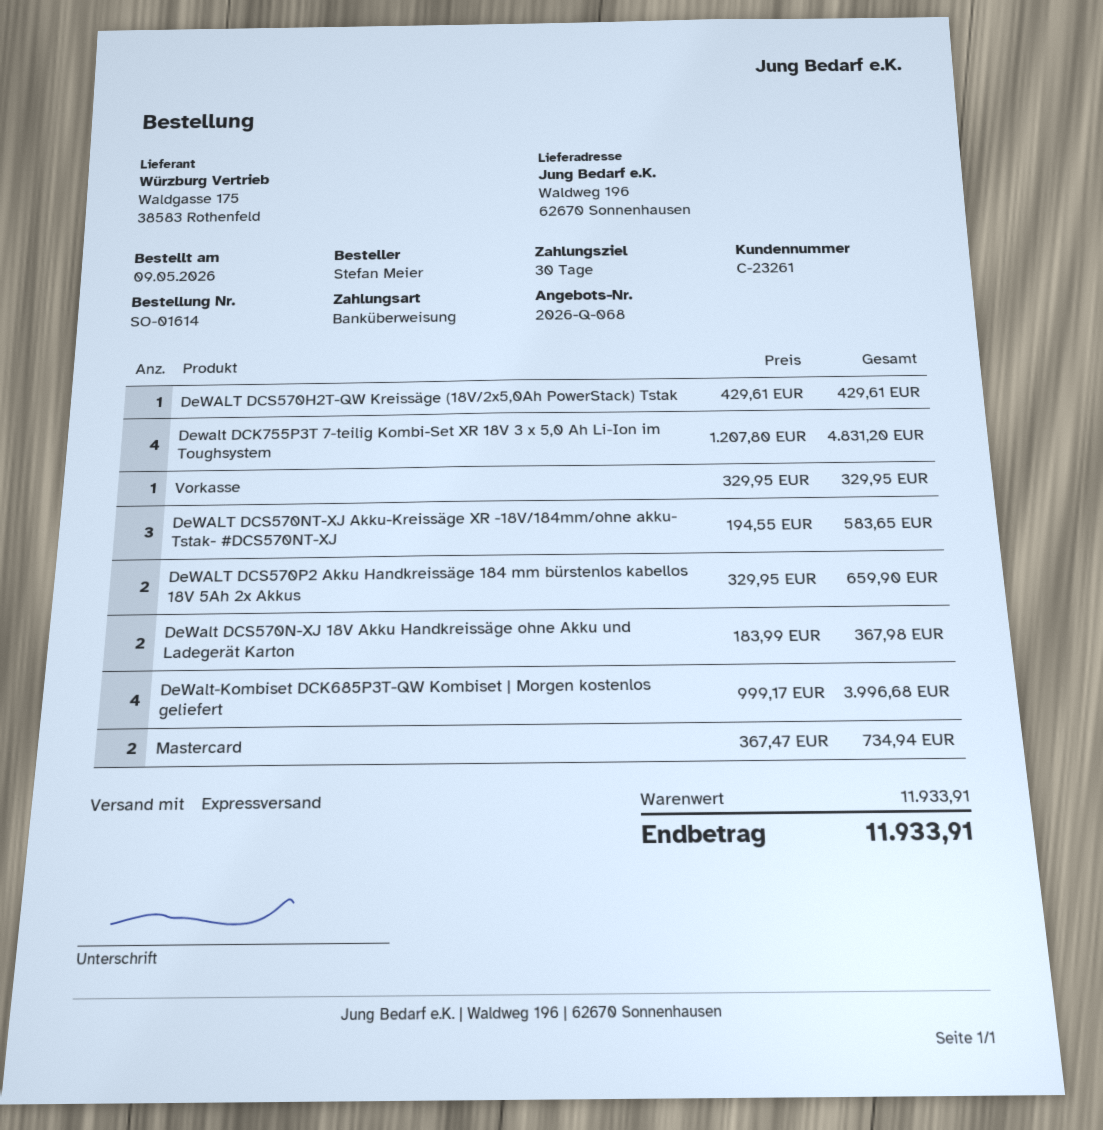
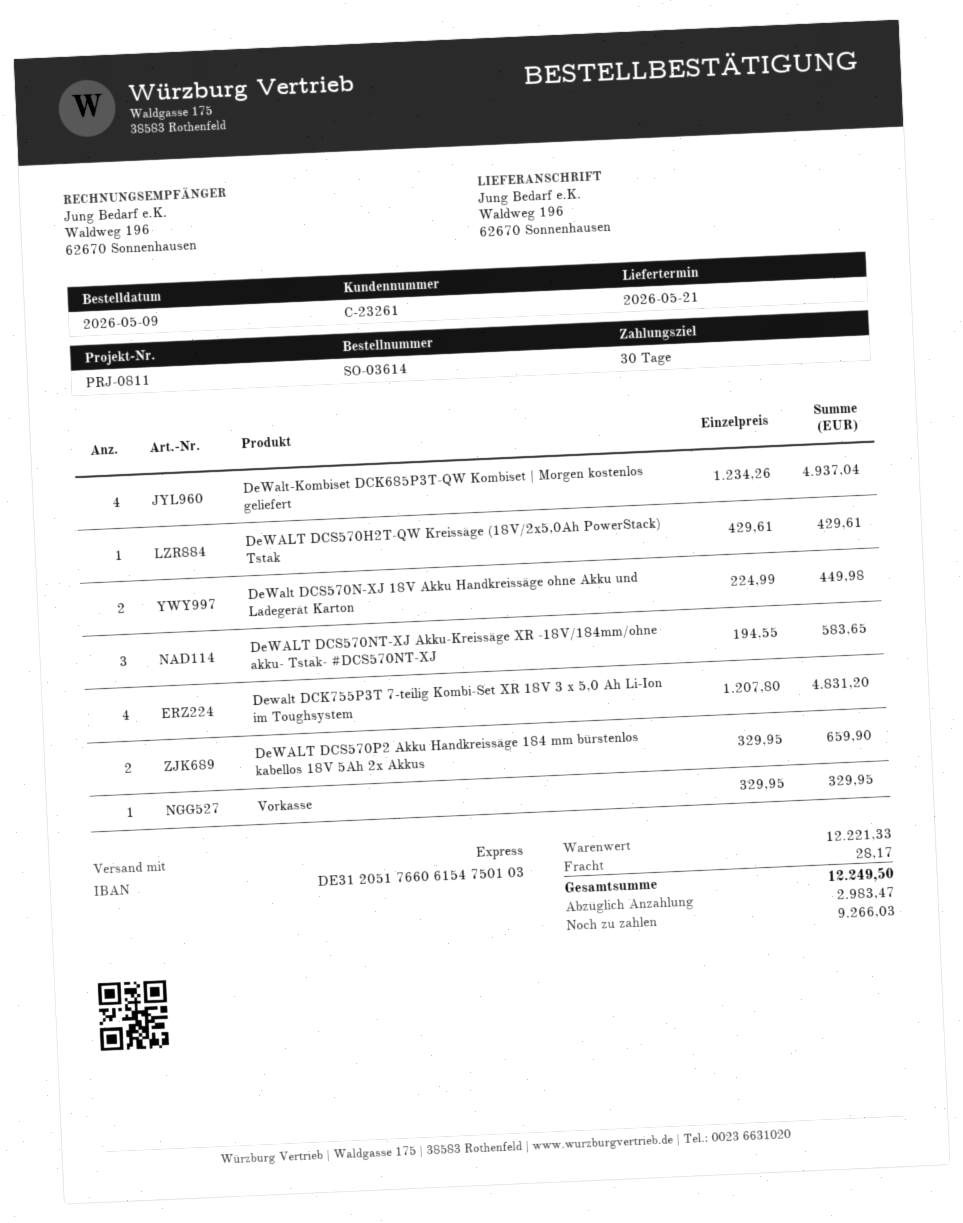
order number: SO-01614 -> SO-03614
DeWalt DCS570N-XJ 18V Akku Handkreissäge ohne Akku und Ladegerät Karton: 2 x 183.99 = 367.98 -> 2 x 224.99 = 449.98
DeWalt-Kombiset DCK685P3T-QW Kombiset | Morgen kostenlos geliefert: 4 x 999.17 = 3996.68 -> 4 x 1234.26 = 4937.04
Mastercard: 2 x 367.47 = 734.94 -> none
subtotal: 11933.91 -> 12221.33
shipping: none -> 28.17
total: 11933.91 -> 12249.50

